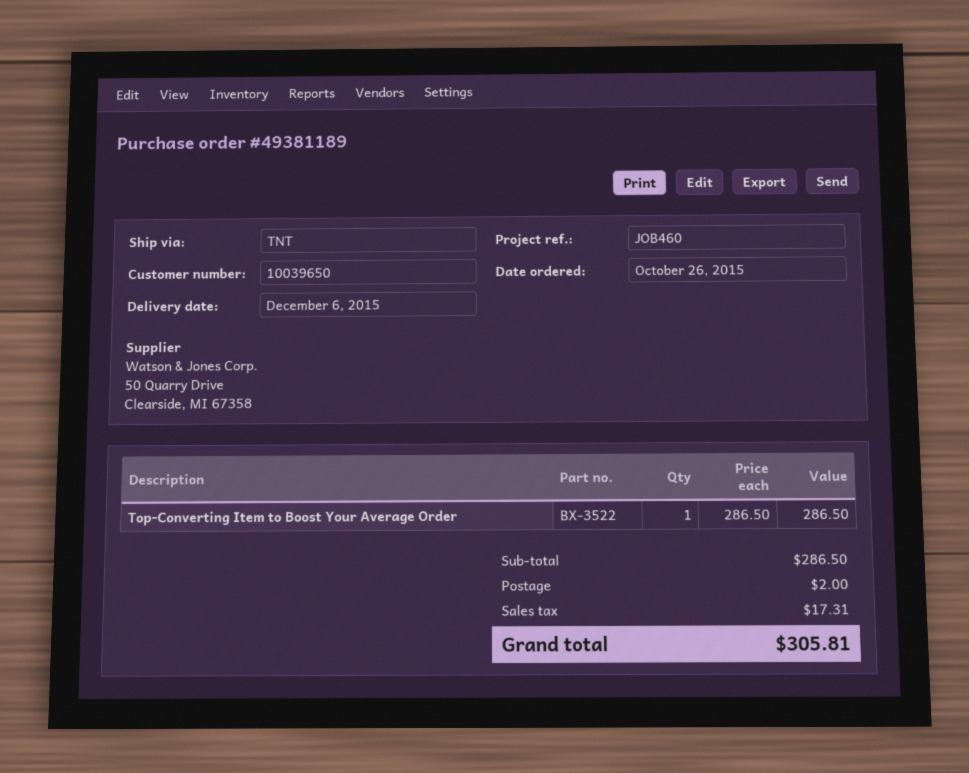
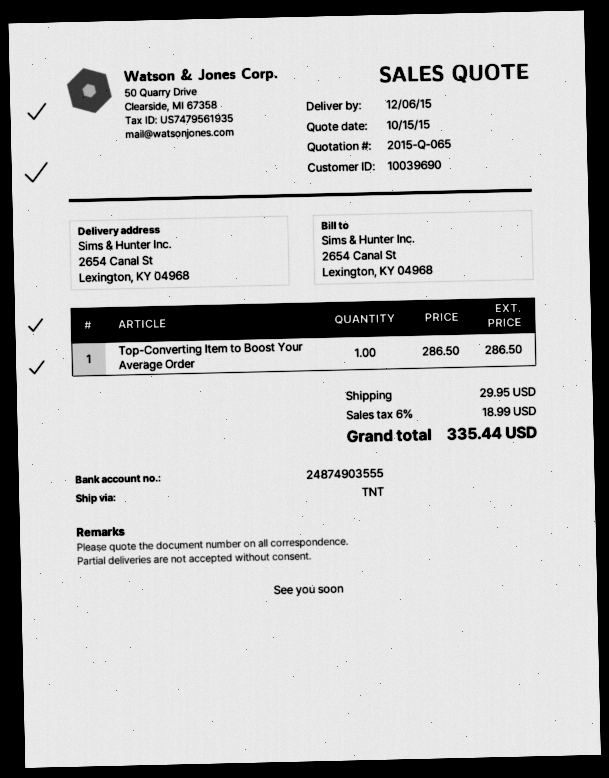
customer number: 10039650 -> 10039690
shipping: 2.00 -> 29.95
tax: 17.31 -> 18.99
total: 305.81 -> 335.44

